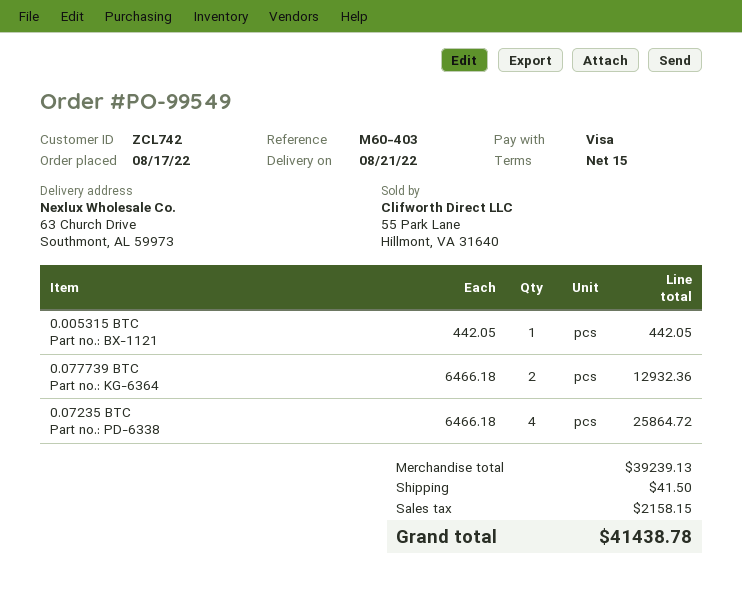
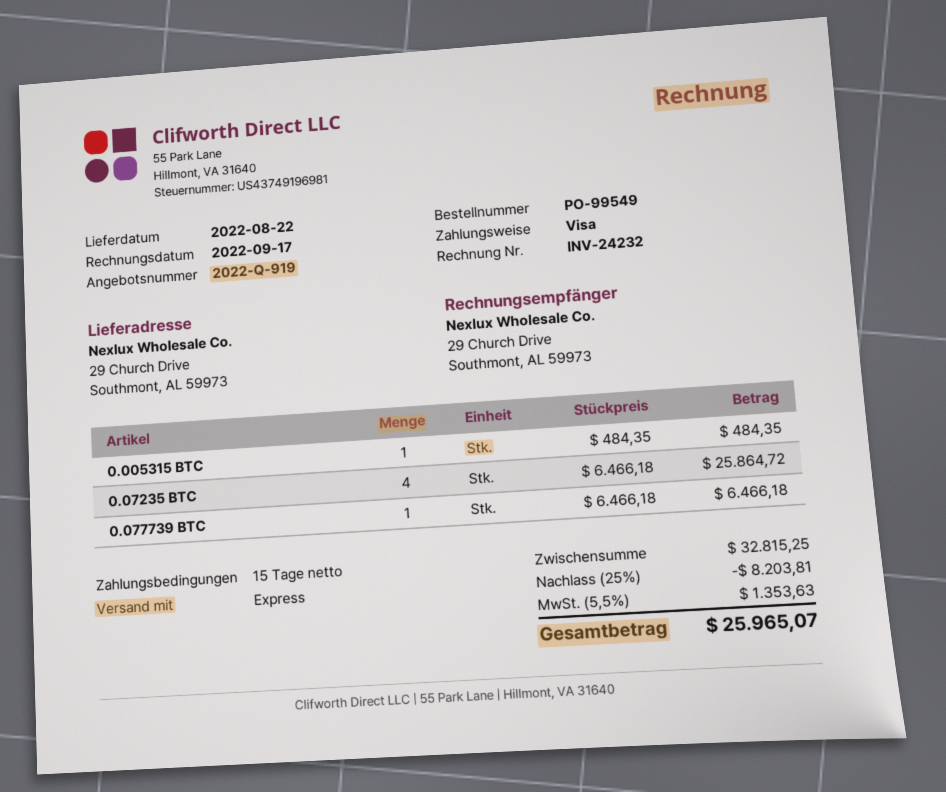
delivery date: 2022-08-21 -> 2022-08-22
ship to: 63 Church Drive, Southmont, AL 59973 -> 29 Church Drive, Southmont, AL 59973
0.005315 BTC: 1 x 442.05 = 442.05 -> 1 x 484.35 = 484.35
0.077739 BTC: 2 x 6466.18 = 12932.36 -> 1 x 6466.18 = 6466.18
subtotal: 39239.13 -> 32815.25
discount: none -> 25% = 8203.81
shipping: 41.50 -> none
tax: 2158.15 -> 1353.63
total: 41438.78 -> 25965.07

